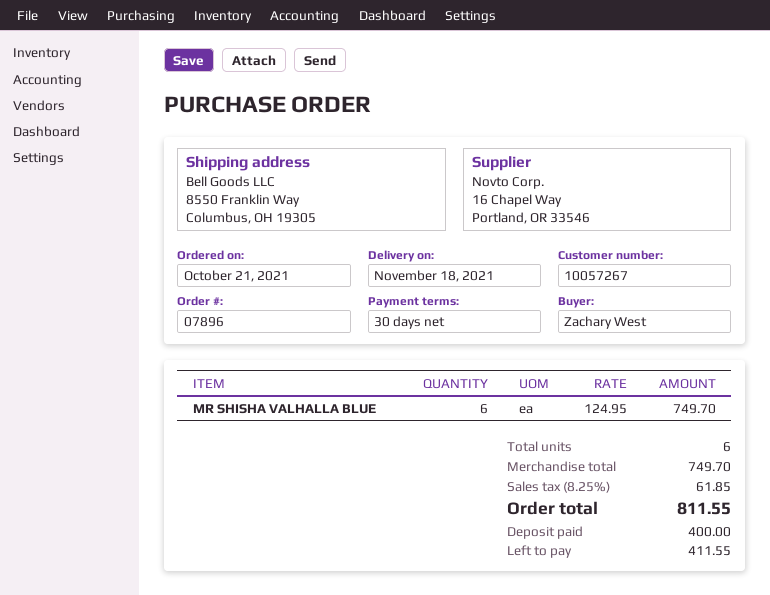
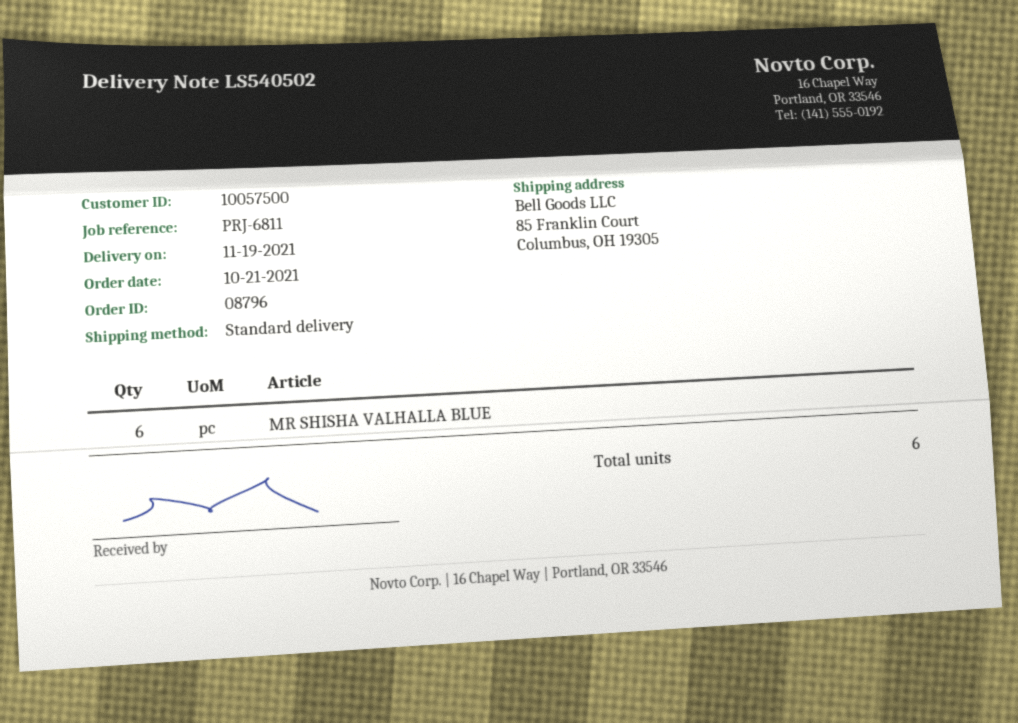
order number: 07896 -> 08796
delivery date: 2021-11-18 -> 2021-11-19
customer number: 10057267 -> 10057500
ship to: 8550 Franklin Way, Columbus, OH 19305 -> 85 Franklin Court, Columbus, OH 19305

